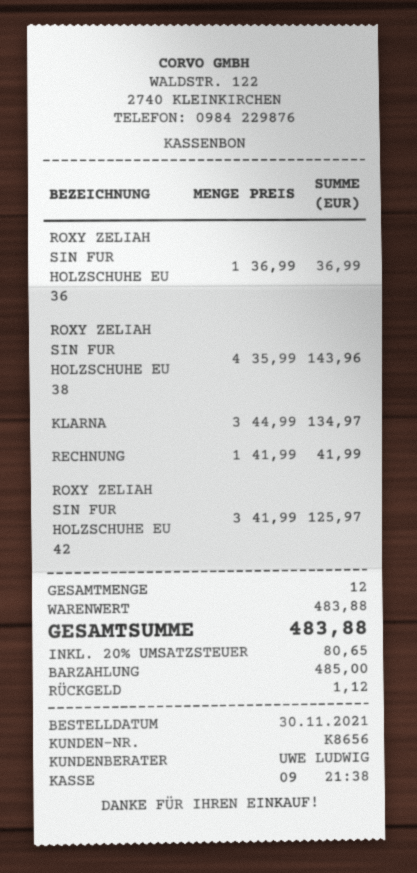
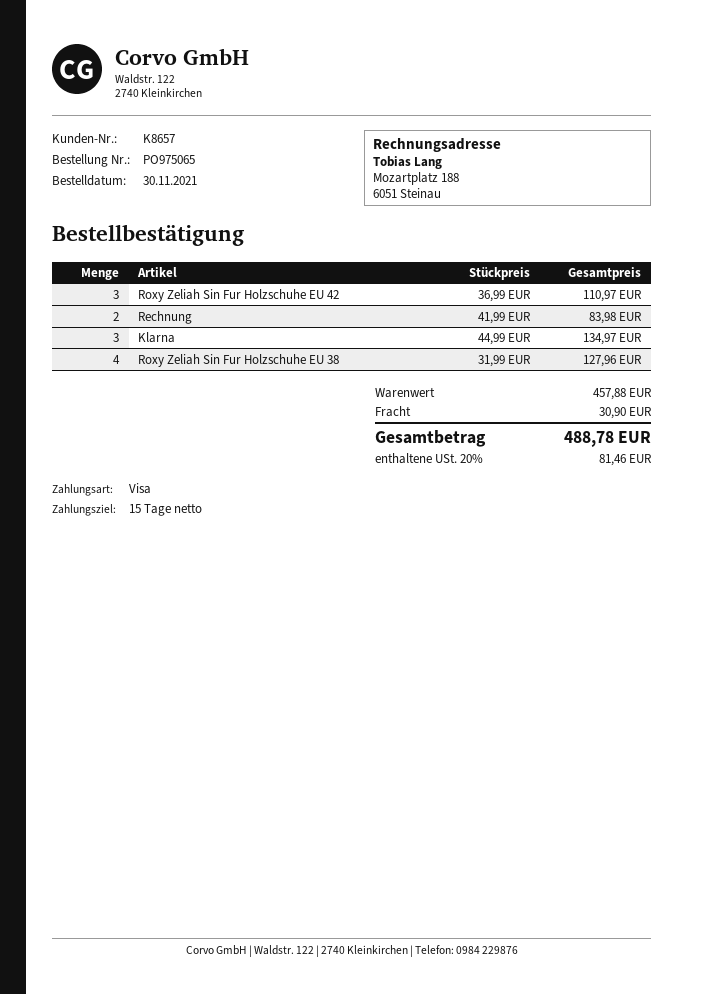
customer number: K8656 -> K8657
payment method: cash -> Visa
ROXY ZELIAH SIN FUR HOLZSCHUHE EU 36: 1 x 36.99 = 36.99 -> none
ROXY ZELIAH SIN FUR HOLZSCHUHE EU 38: 4 x 35.99 = 143.96 -> 4 x 31.99 = 127.96
RECHNUNG: 1 x 41.99 = 41.99 -> 2 x 41.99 = 83.98
ROXY ZELIAH SIN FUR HOLZSCHUHE EU 42: 3 x 41.99 = 125.97 -> 3 x 36.99 = 110.97
subtotal: 483.88 -> 457.88
shipping: none -> 30.90
tax: 20% = 80.65 -> 20% = 81.46
total: 483.88 -> 488.78

